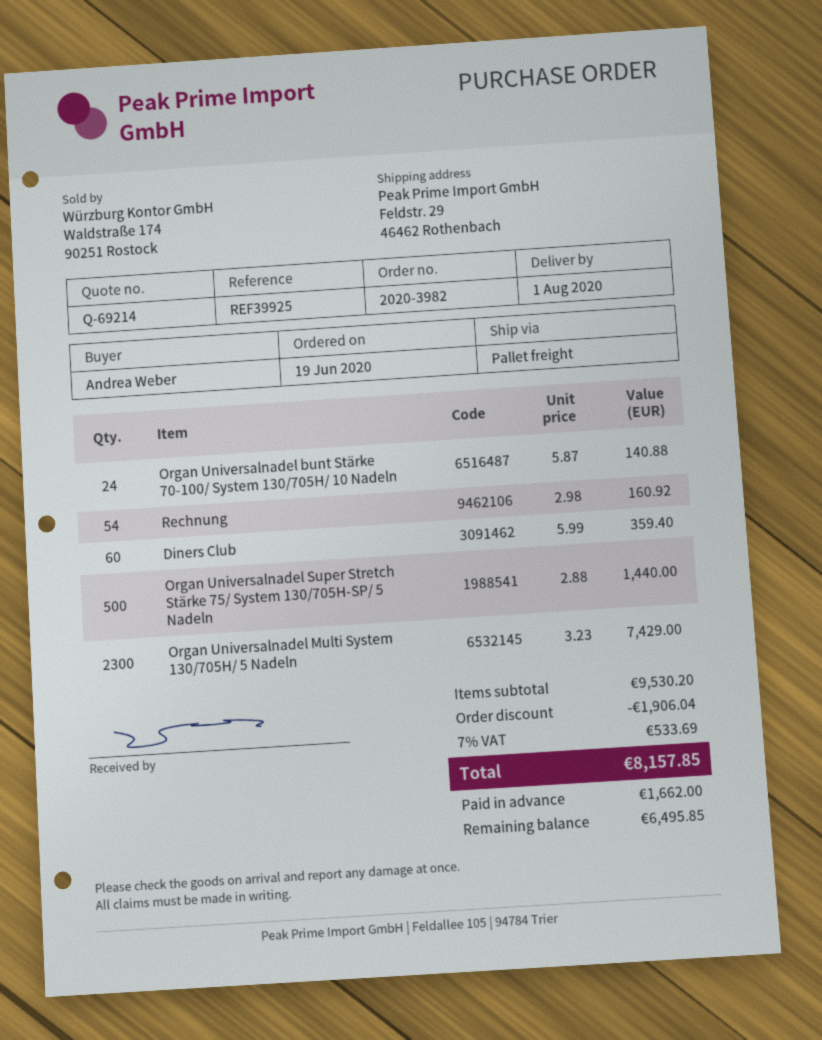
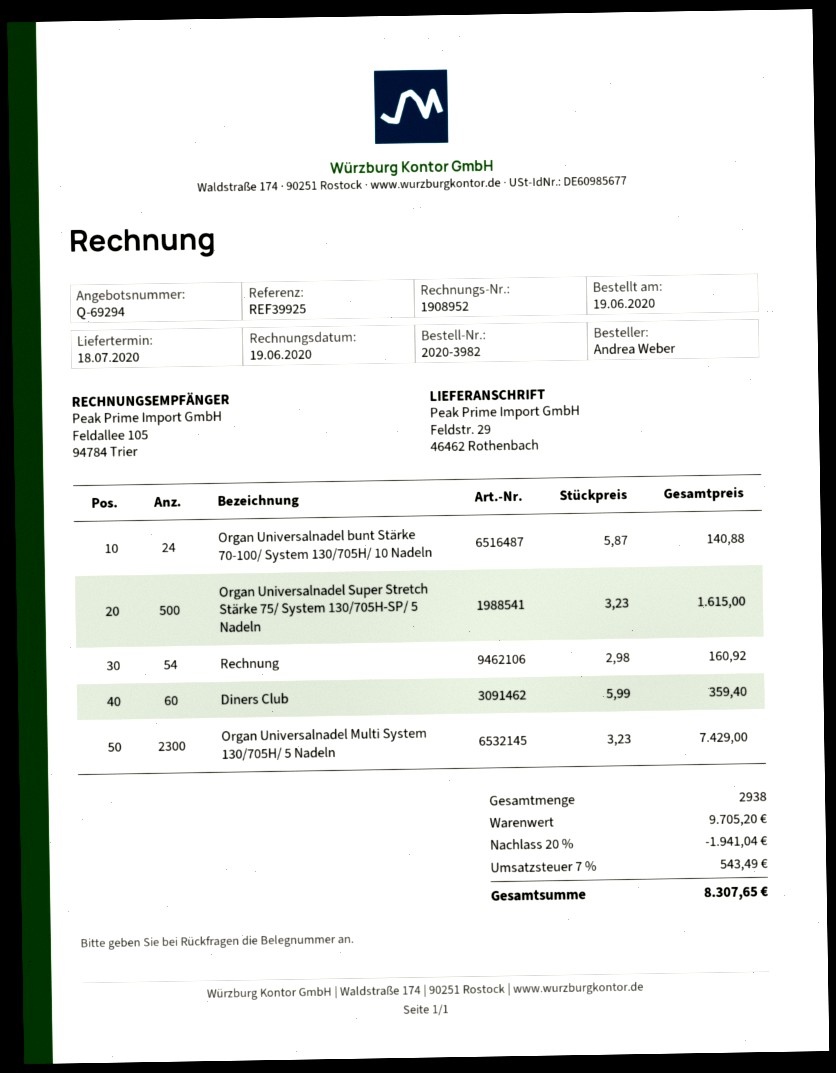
quote number: Q-69214 -> Q-69294
delivery date: 2020-08-01 -> 2020-07-18
Organ Universalnadel Super Stretch Stärke 75/ System 130/705H-SP/ 5 Nadeln: 500 x 2.88 = 1440.00 -> 500 x 3.23 = 1615.00
subtotal: 9530.20 -> 9705.20
discount: 1906.04 -> 1941.04
tax: 7% = 533.69 -> 7% = 543.49
total: 8157.85 -> 8307.65

